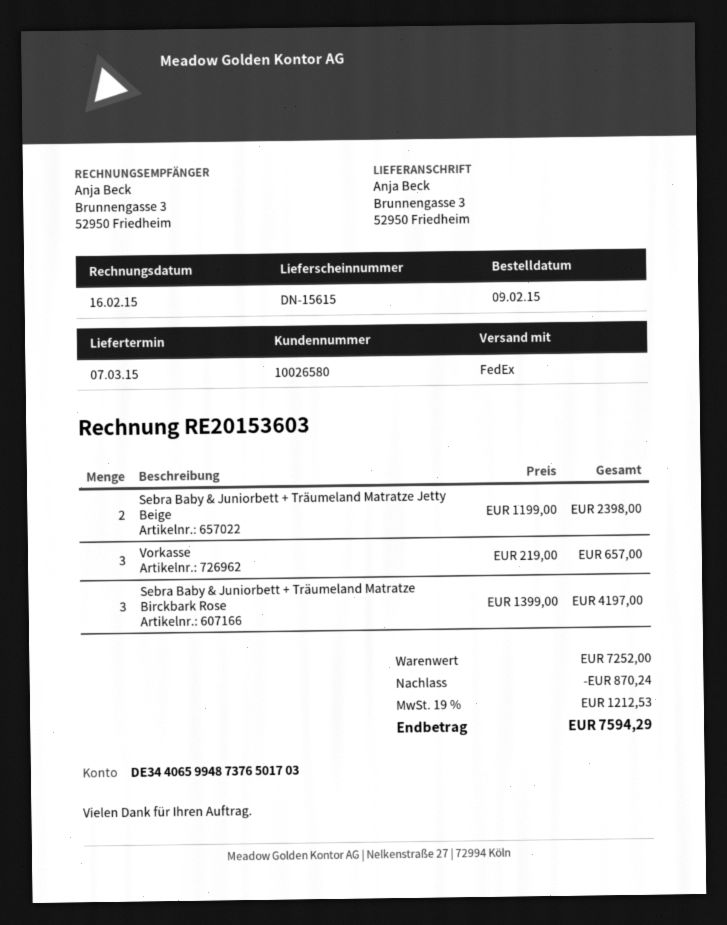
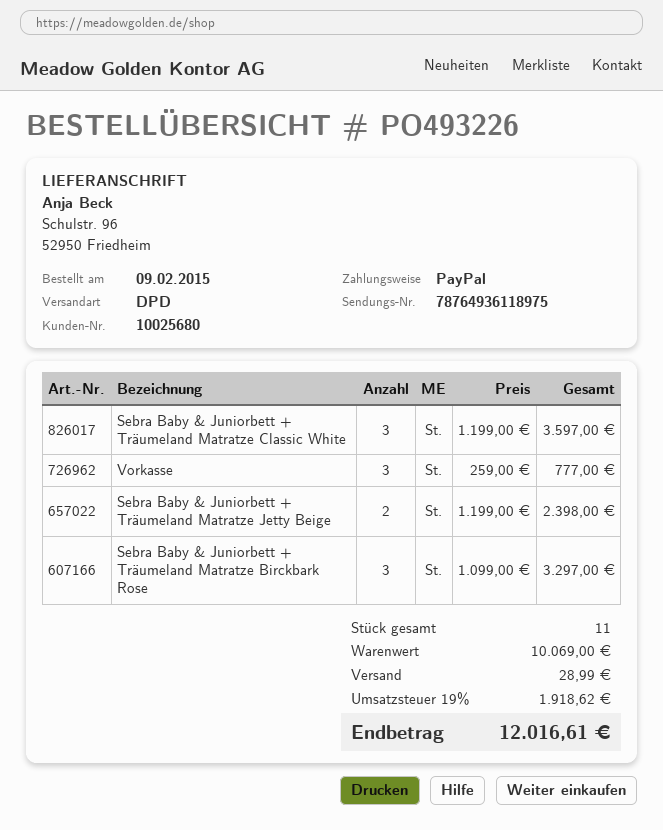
customer number: 10026580 -> 10025680
shipping method: FedEx -> DPD
ship to: Brunnengasse 3, 52950 Friedheim -> Schulstr. 96, 52950 Friedheim
Vorkasse: 3 x 219.00 = 657.00 -> 3 x 259.00 = 777.00
Sebra Baby & Juniorbett + Träumeland Matratze Birckbark Rose: 3 x 1399.00 = 4197.00 -> 3 x 1099.00 = 3297.00
Sebra Baby & Juniorbett + Träumeland Matratze Classic White: none -> 3 x 1199.00 = 3597.00
subtotal: 7252.00 -> 10069.00
discount: 870.24 -> none
shipping: none -> 28.99
tax: 19% = 1212.53 -> 19% = 1918.62
total: 7594.29 -> 12016.61

